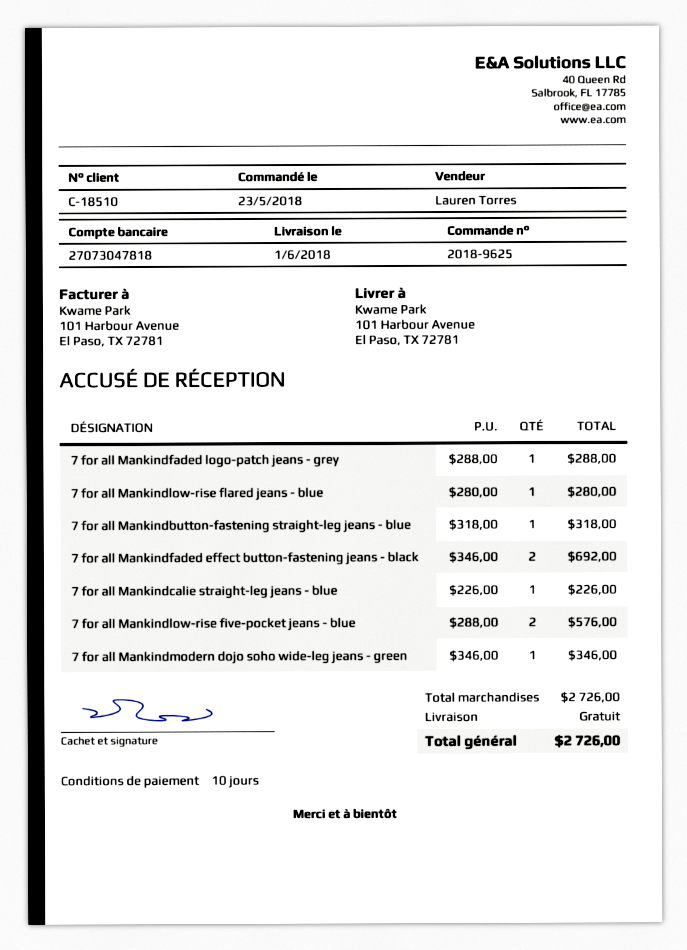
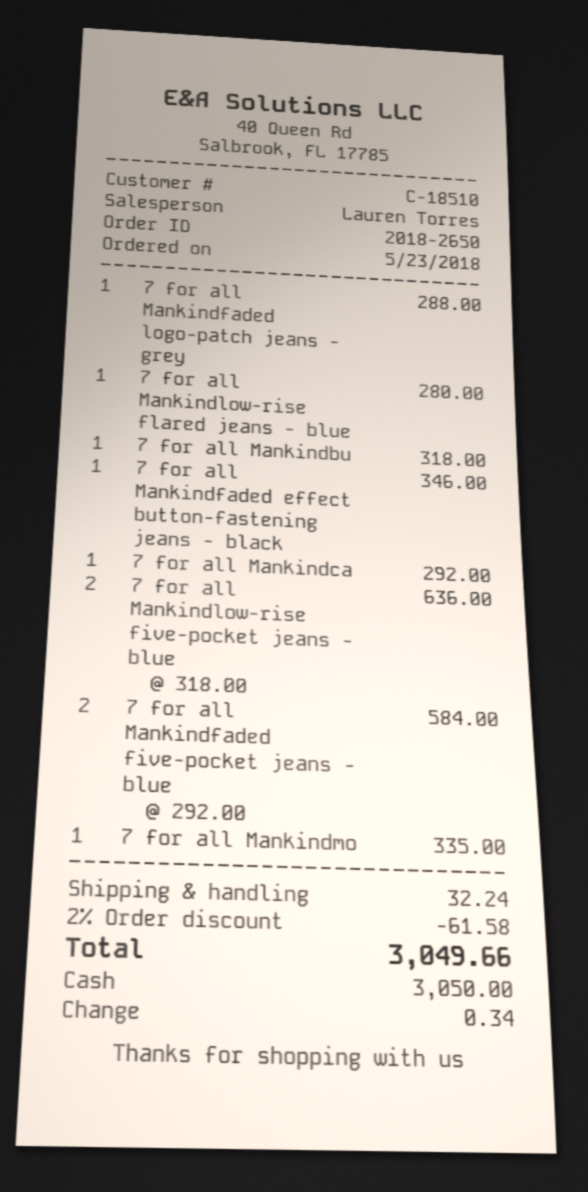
order number: 2018-9625 -> 2018-2650
7 for all Mankindfaded effect button-fastening jeans - black: 2 x 346.00 = 692.00 -> 1 x 346.00 = 346.00
7 for all Mankindcalie straight-leg jeans - blue: 1 x 226.00 = 226.00 -> 1 x 292.00 = 292.00
7 for all Mankindlow-rise five-pocket jeans - blue: 2 x 288.00 = 576.00 -> 2 x 318.00 = 636.00
7 for all Mankindmodern dojo soho wide-leg jeans - green: 1 x 346.00 = 346.00 -> 1 x 335.00 = 335.00
7 for all Mankindfaded five-pocket jeans - blue: none -> 2 x 292.00 = 584.00
discount: none -> 2% = 61.58
shipping: 0.00 -> 32.24
total: 2726.00 -> 3049.66

